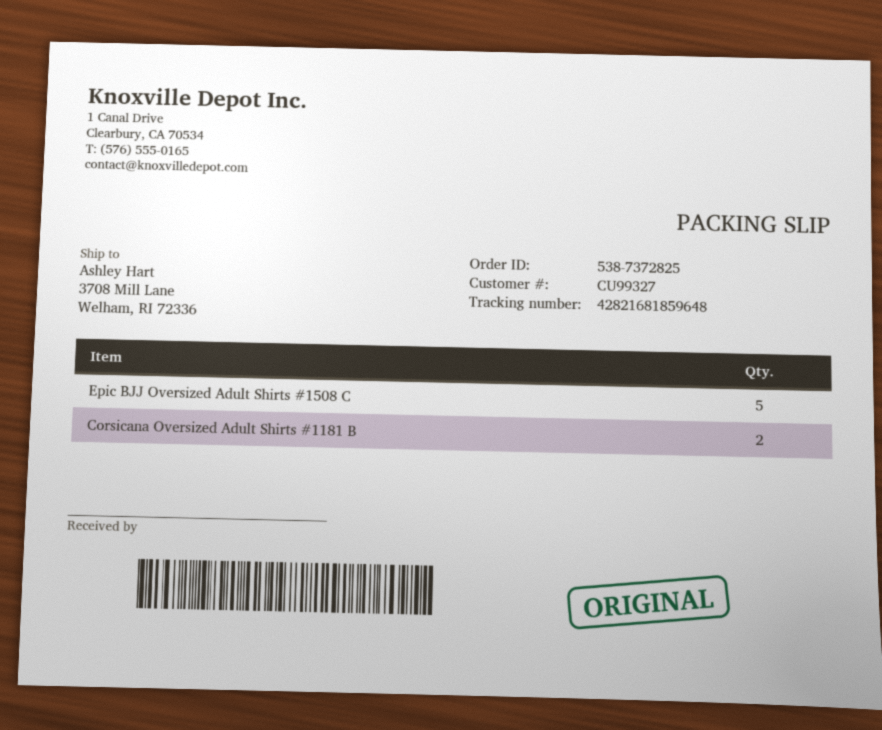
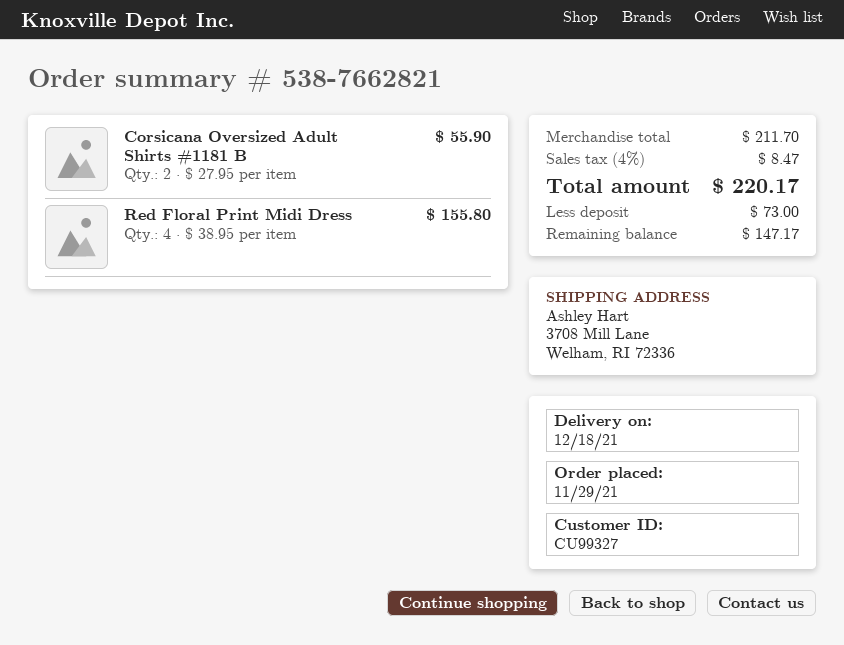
order number: 538-7372825 -> 538-7662821
Epic BJJ Oversized Adult Shirts #1508 C: 5 -> none
Red Floral Print Midi Dress: none -> 4

